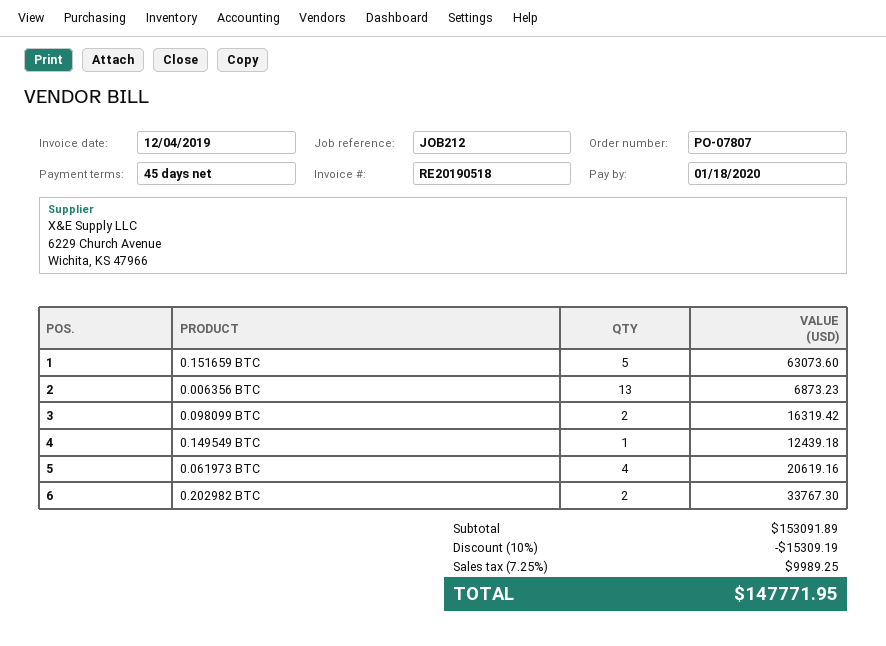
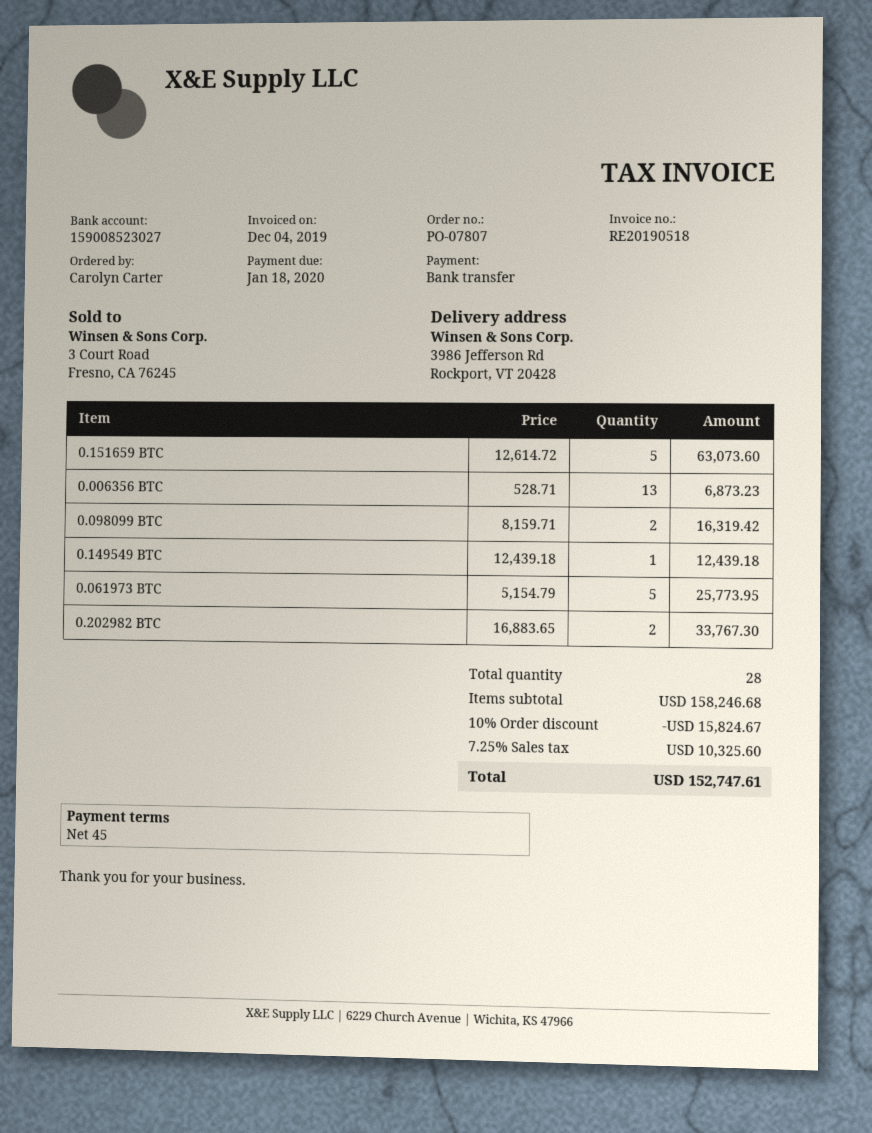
0.061973 BTC: 4 for 20619.16 -> 5 for 25773.95
subtotal: 153091.89 -> 158246.68
discount: 10% = 15309.19 -> 10% = 15824.67
tax: 7.25% = 9989.25 -> 7.25% = 10325.60
total: 147771.95 -> 152747.61

